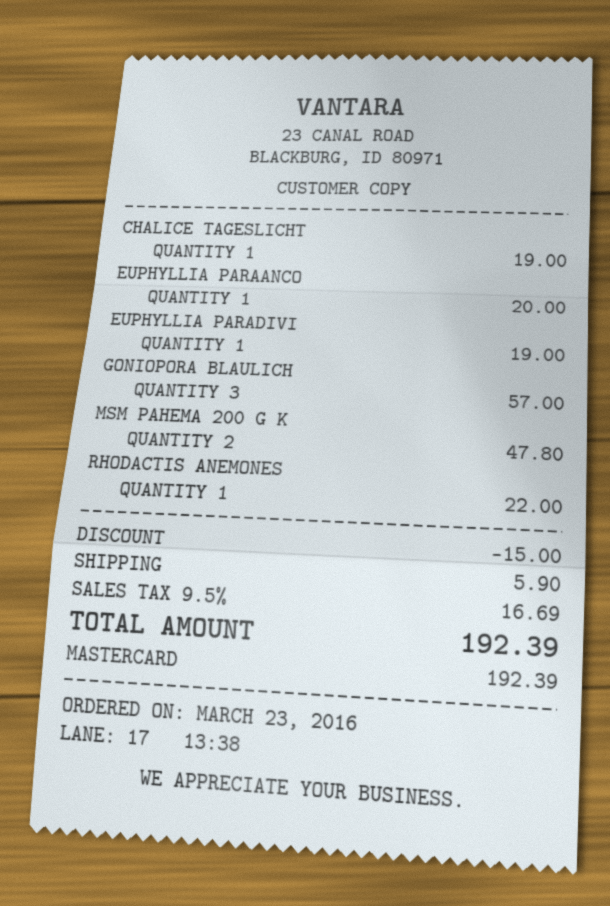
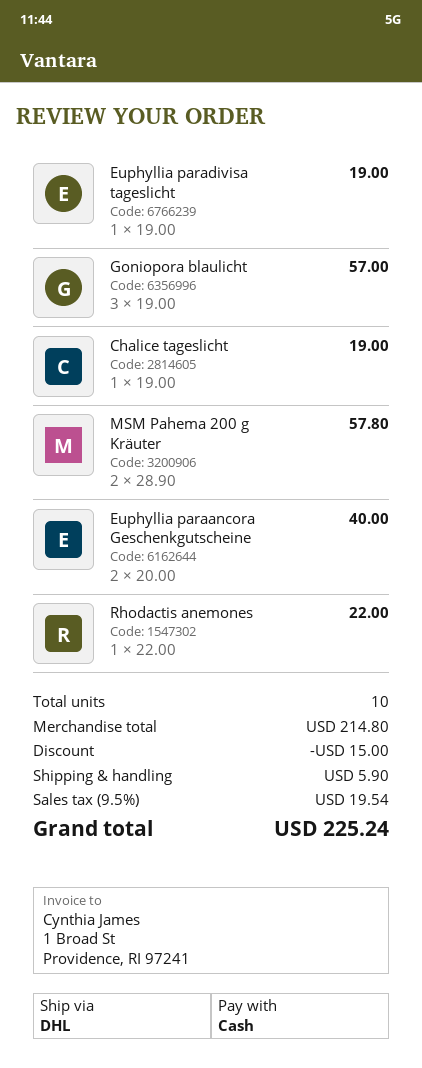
payment method: Mastercard -> cash
EUPHYLLIA PARAANCO: 1 for 20.00 -> 2 for 40.00
MSM PAHEMA 200 G K: 2 for 47.80 -> 2 for 57.80
tax: 9.5% = 16.69 -> 9.5% = 19.54
total: 192.39 -> 225.24

